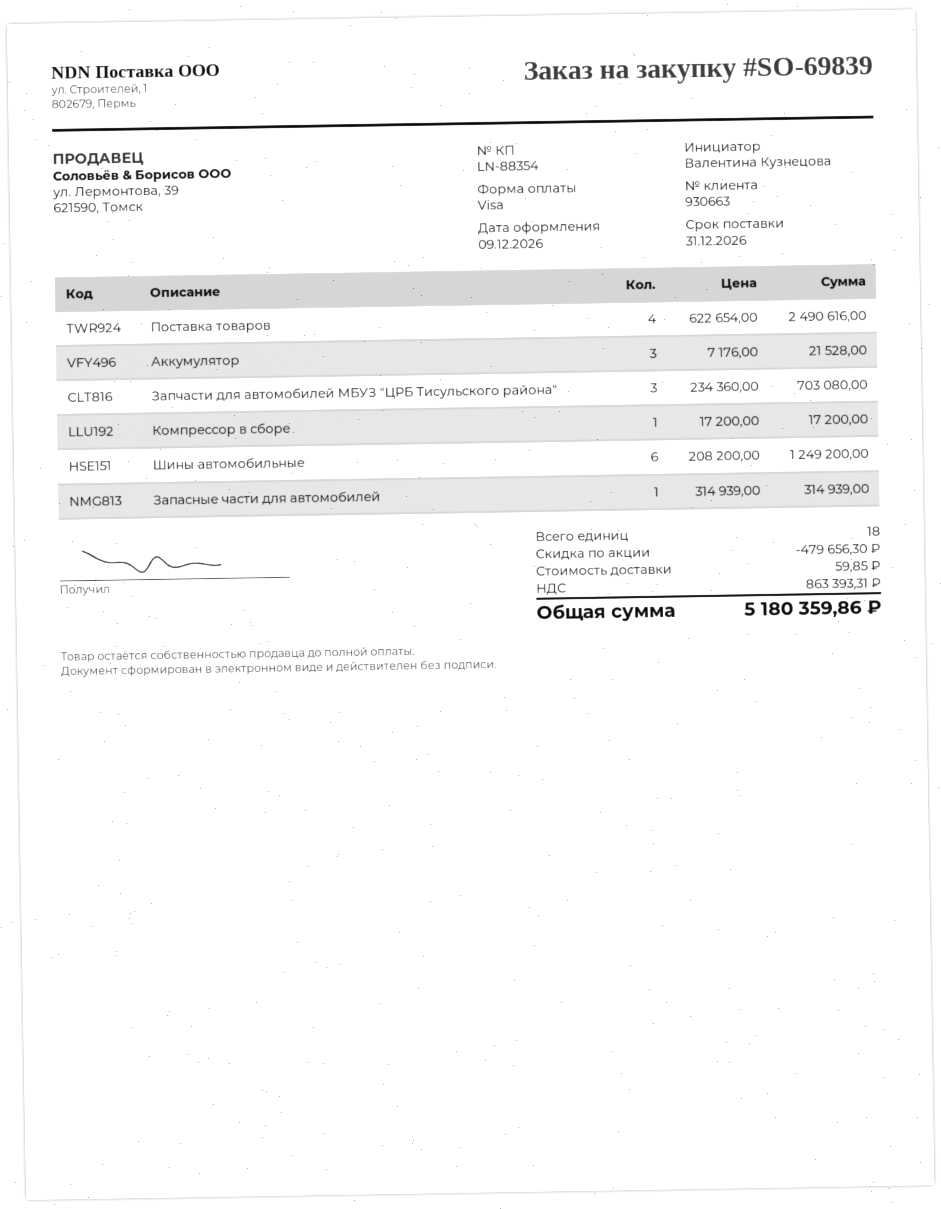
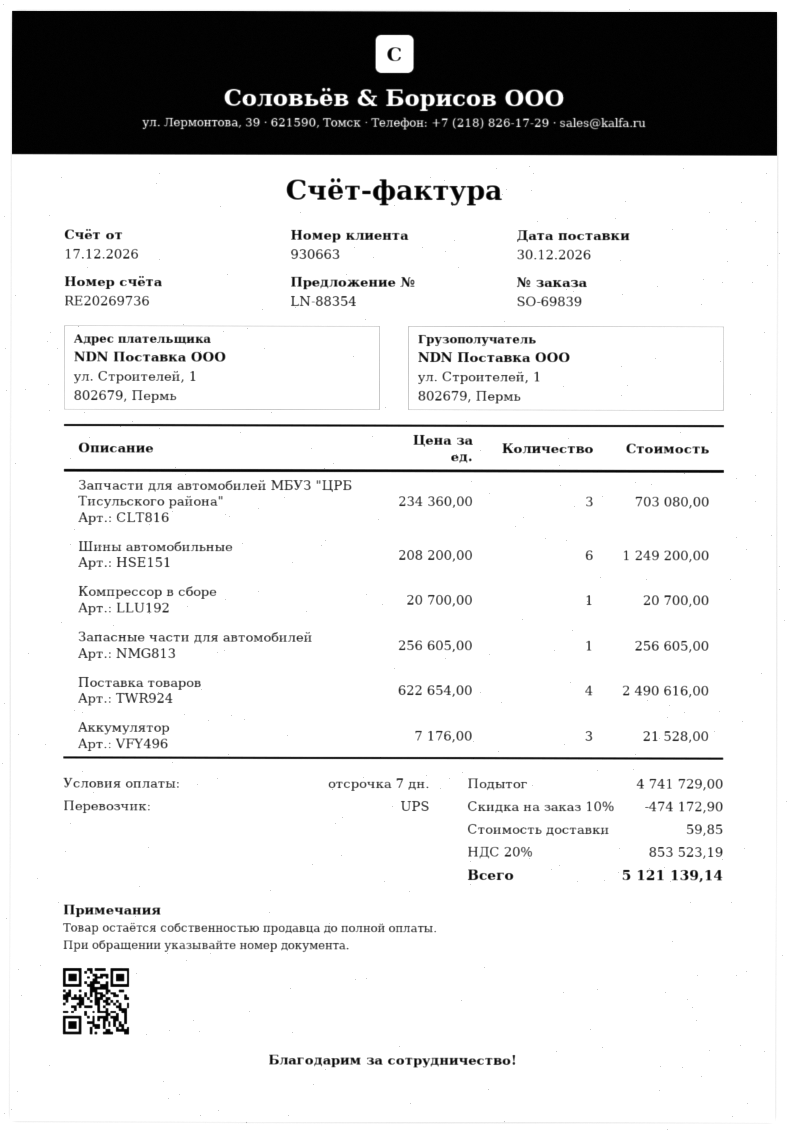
delivery date: 2026-12-31 -> 2026-12-30
Компрессор в сборе: 1 x 17200.00 = 17200.00 -> 1 x 20700.00 = 20700.00
Запасные части для автомобилей: 1 x 314939.00 = 314939.00 -> 1 x 256605.00 = 256605.00
discount: 479656.30 -> 474172.90
tax: 863393.31 -> 853523.19
total: 5180359.86 -> 5121139.14

